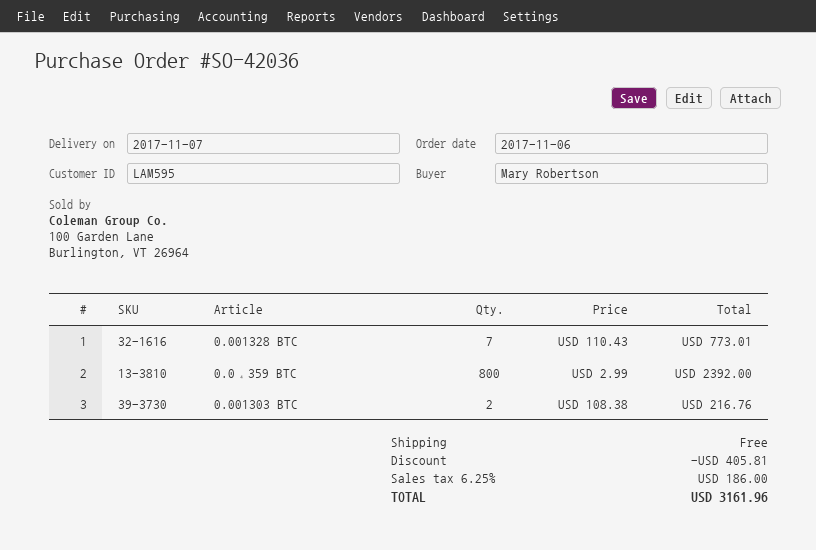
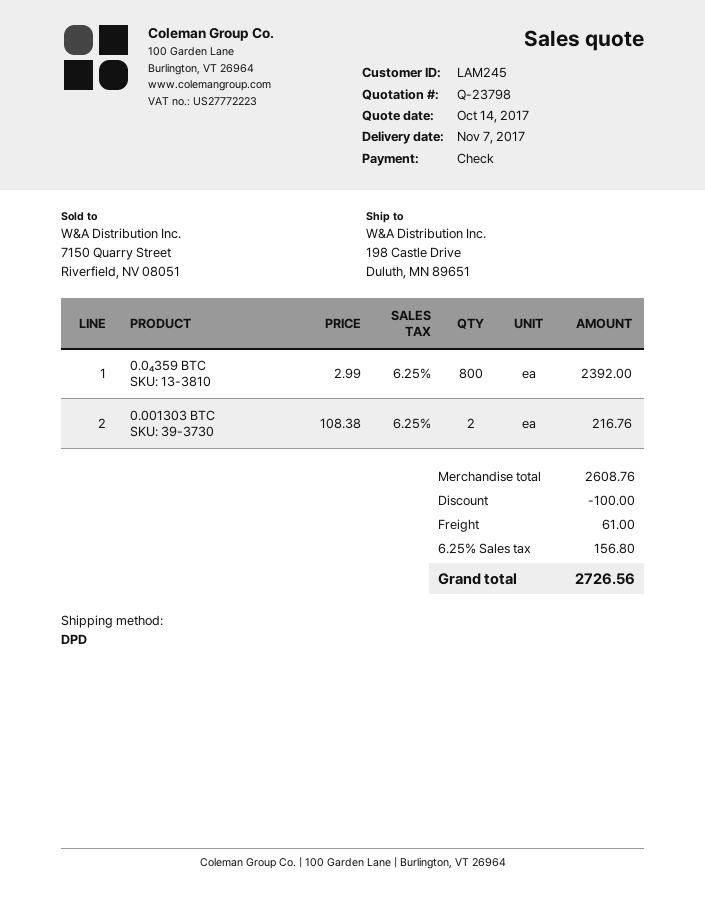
customer number: LAM595 -> LAM245
0.001328 BTC: 7 x 110.43 = 773.01 -> none
discount: 405.81 -> 100.00
shipping: 0.00 -> 61.00
tax: 6.25% = 186.00 -> 6.25% = 156.80
total: 3161.96 -> 2726.56

